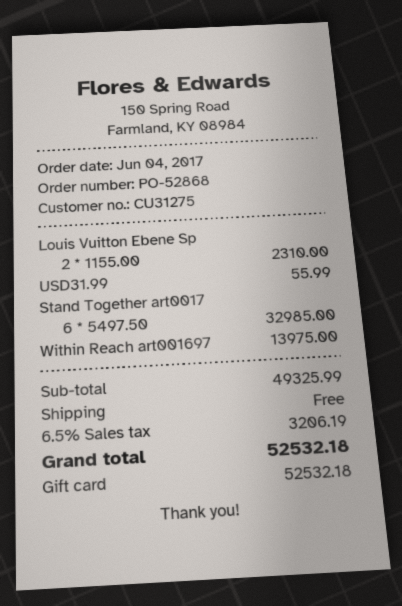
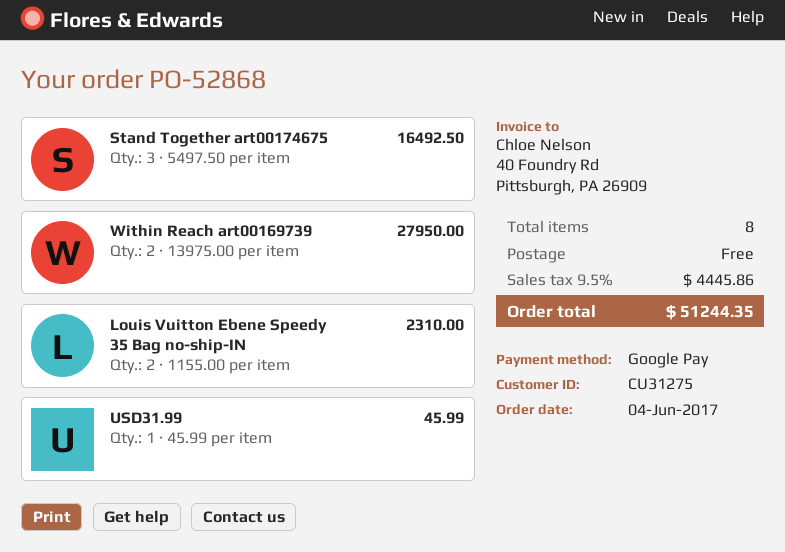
payment method: gift card -> Google Pay
USD31.99: 1 x 55.99 = 55.99 -> 1 x 45.99 = 45.99
Stand Together art0017: 6 x 5497.50 = 32985.00 -> 3 x 5497.50 = 16492.50
Within Reach art001697: 1 x 13975.00 = 13975.00 -> 2 x 13975.00 = 27950.00
tax: 6.5% = 3206.19 -> 9.5% = 4445.86
total: 52532.18 -> 51244.35

